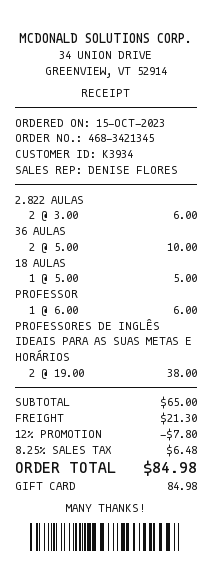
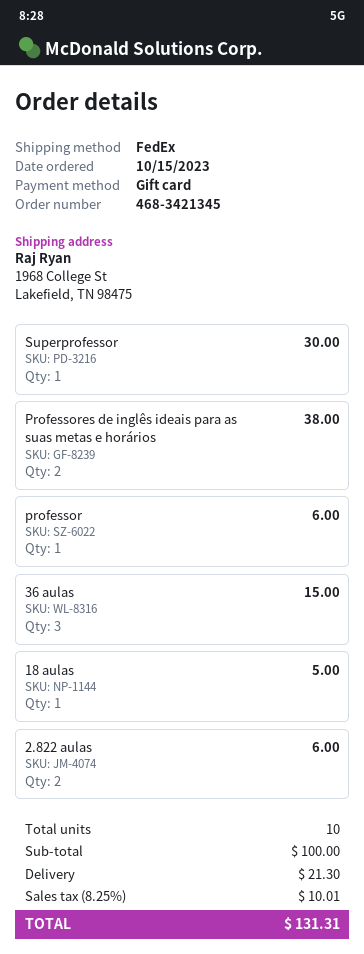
36 AULAS: 2 for 10.00 -> 3 for 15.00
Superprofessor: none -> 1 for 30.00
subtotal: 65.00 -> 100.00
discount: 12% = 7.80 -> none
tax: 8.25% = 6.48 -> 8.25% = 10.01
total: 84.98 -> 131.31

